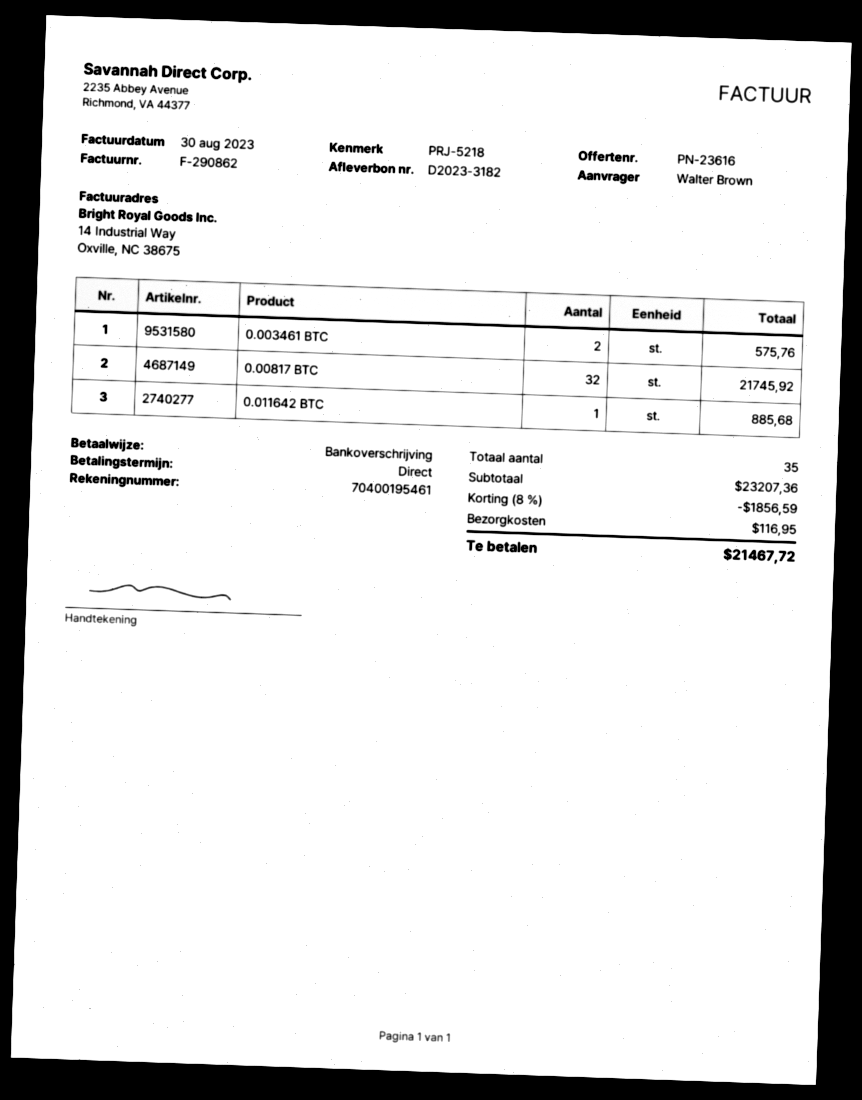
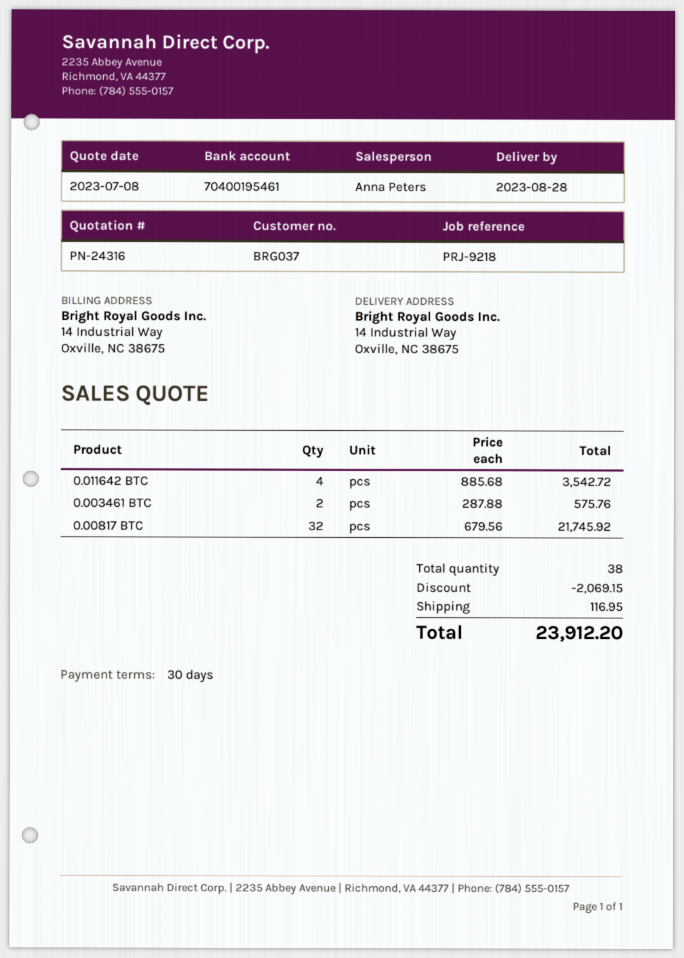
quote number: PN-23616 -> PN-24316
payment terms: on receipt -> 30 days
reference: PRJ-5218 -> PRJ-9218
0.011642 BTC: 1 for 885.68 -> 4 for 3542.72
total quantity: 35 -> 38
discount: 1856.59 -> 2069.15
total: 21467.72 -> 23912.20

